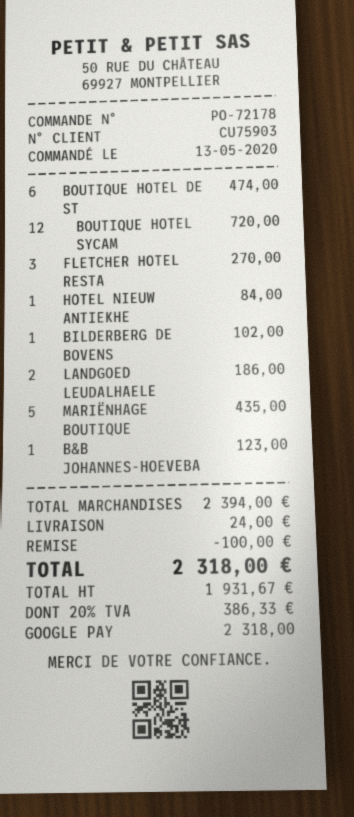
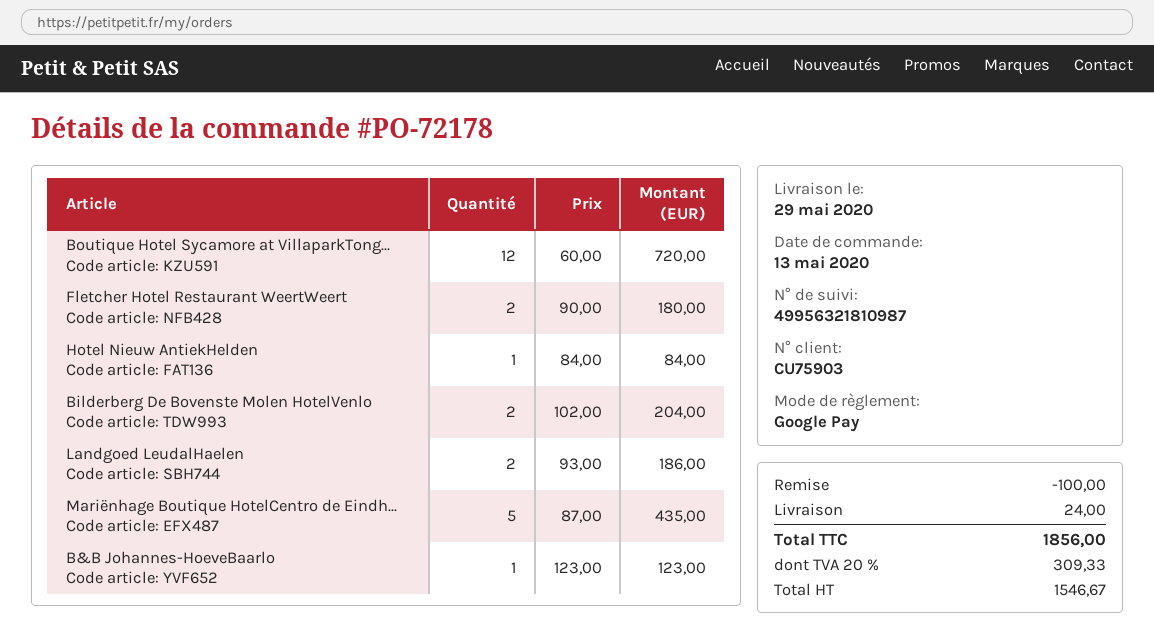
BOUTIQUE HOTEL DE ST: 6 for 474.00 -> none
FLETCHER HOTEL RESTA: 3 for 270.00 -> 2 for 180.00
BILDERBERG DE BOVENS: 1 for 102.00 -> 2 for 204.00
net: 1931.67 -> 1546.67
tax: 20% = 386.33 -> 20% = 309.33
total: 2318.00 -> 1856.00

